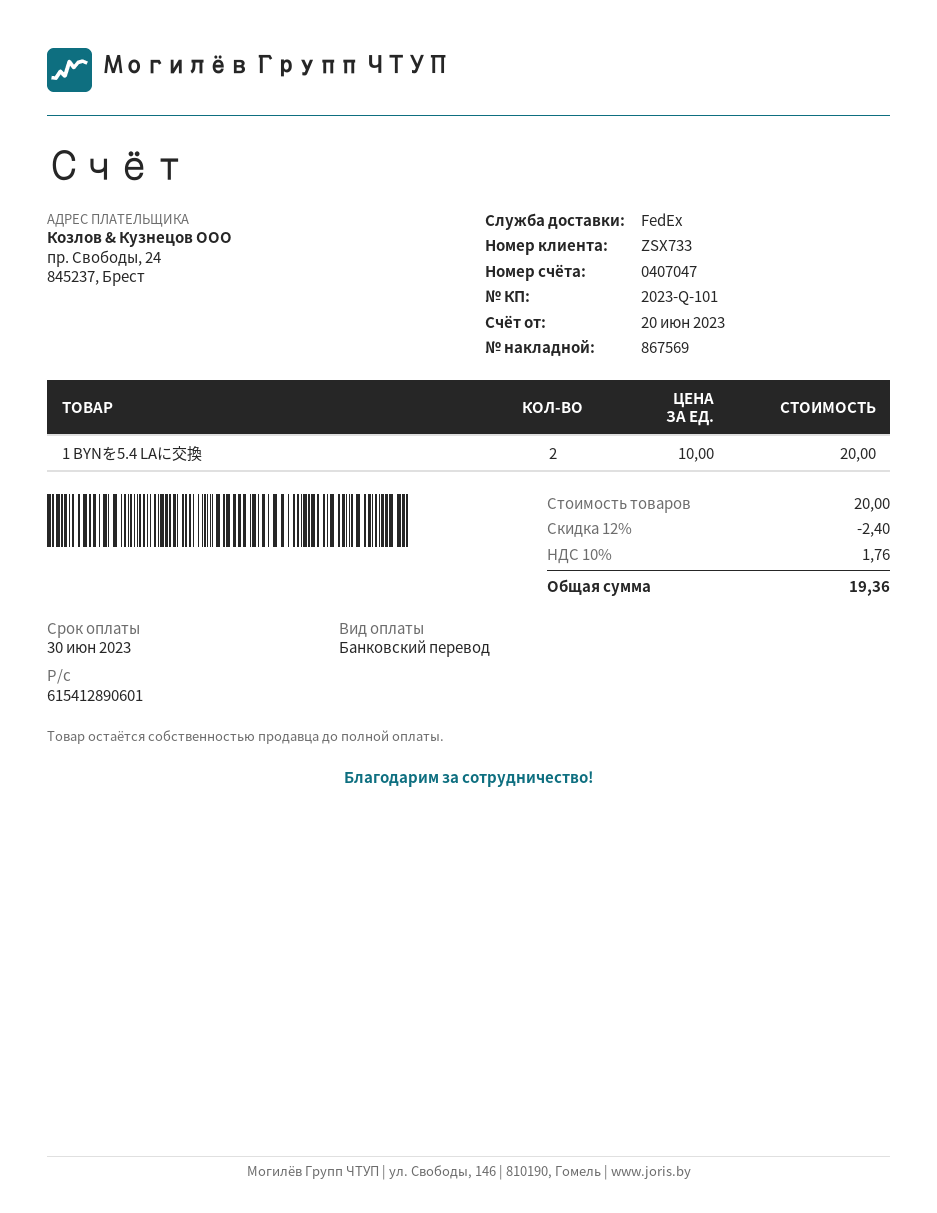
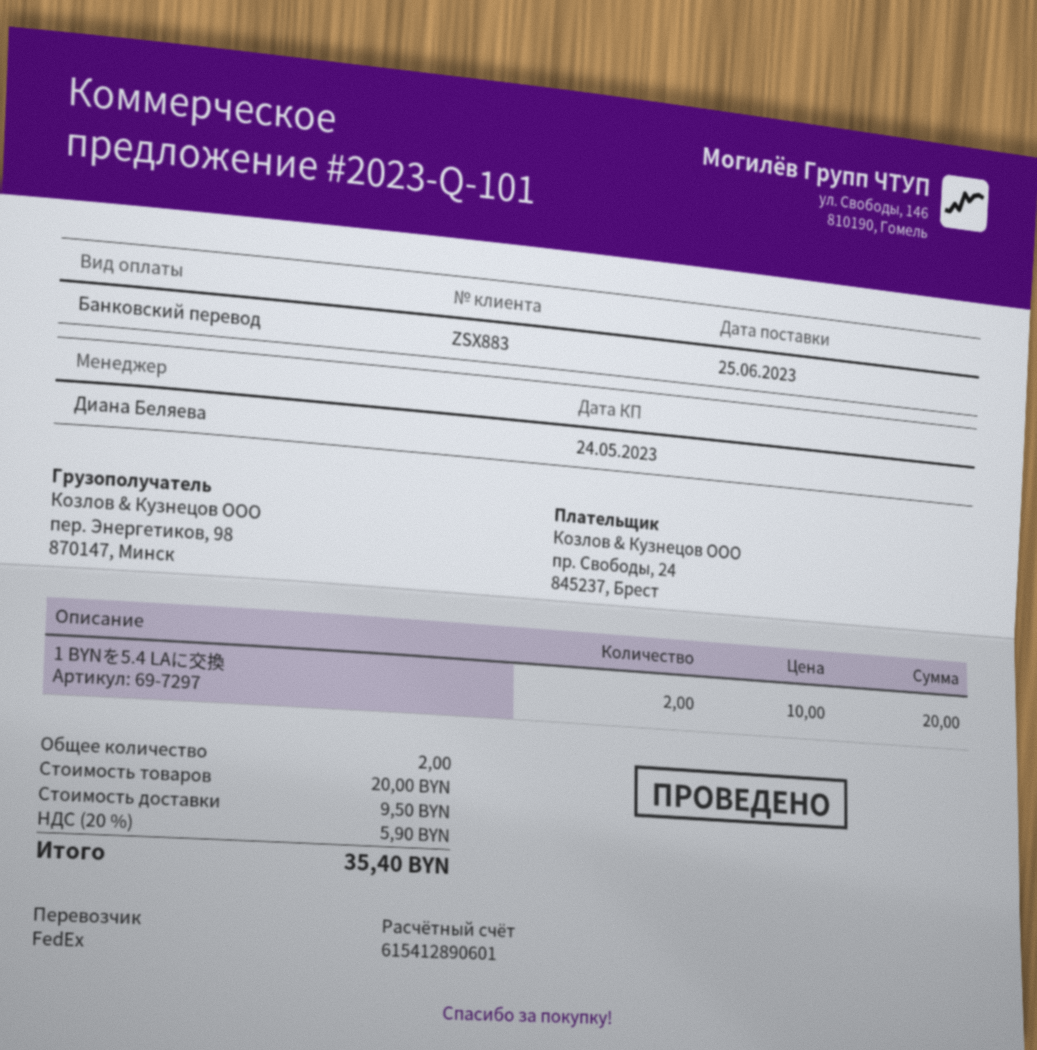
customer number: ZSX733 -> ZSX883
discount: 12% = 2.40 -> none
shipping: none -> 9.50
tax: 10% = 1.76 -> 20% = 5.90
total: 19.36 -> 35.40

